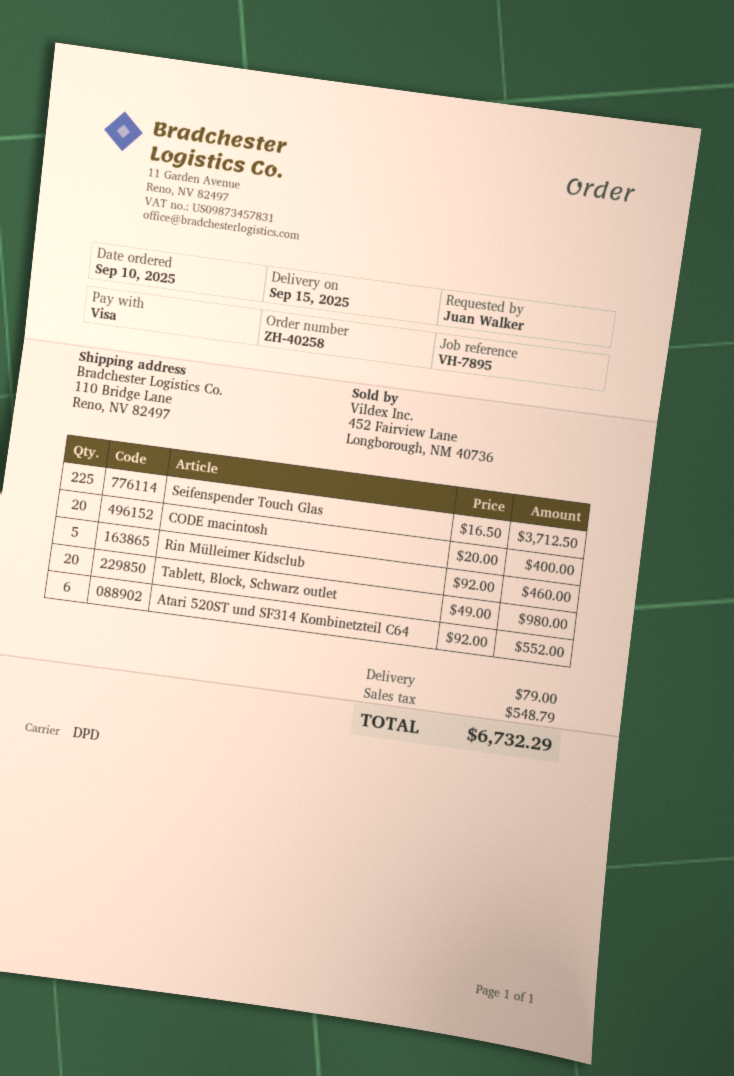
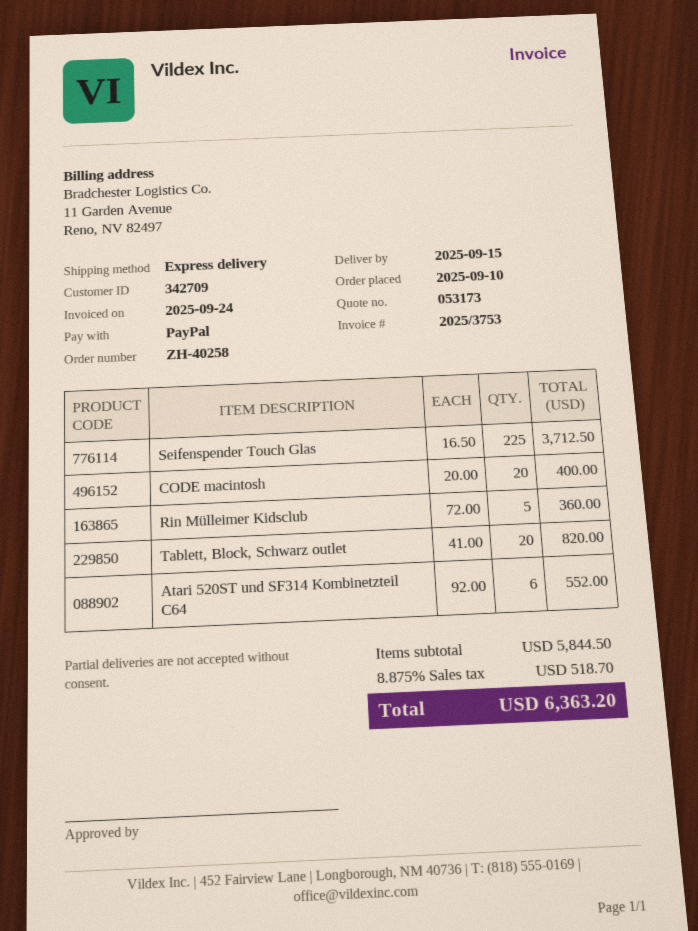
payment method: Visa -> PayPal
shipping method: DPD -> express
Rin Mülleimer Kidsclub: 5 x 92.00 = 460.00 -> 5 x 72.00 = 360.00
Tablett, Block, Schwarz outlet: 20 x 49.00 = 980.00 -> 20 x 41.00 = 820.00
shipping: 79.00 -> none
tax: 548.79 -> 518.70
total: 6732.29 -> 6363.20

